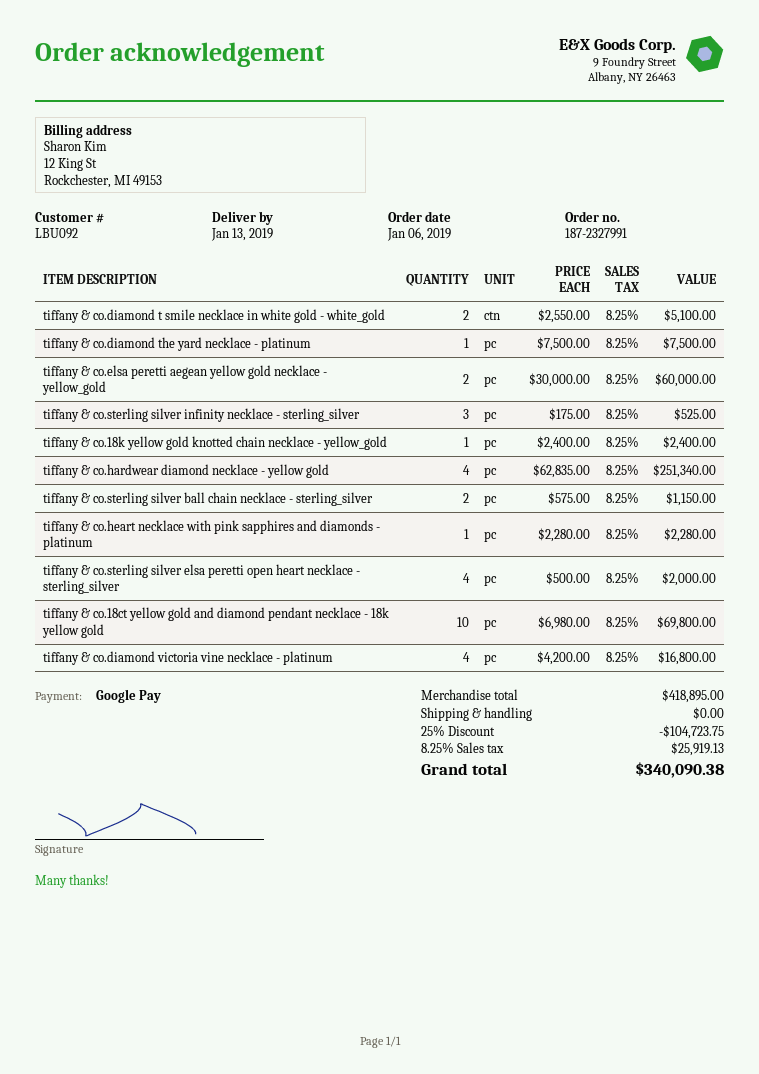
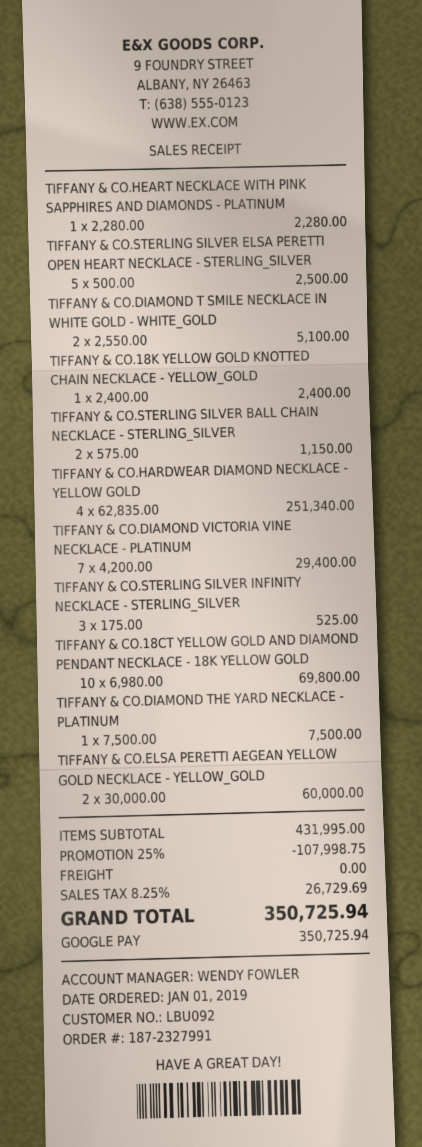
order date: 2019-01-06 -> 2019-01-01
tiffany & co.sterling silver elsa peretti open heart necklace - sterling_silver: 4 x 500.00 = 2000.00 -> 5 x 500.00 = 2500.00
tiffany & co.diamond victoria vine necklace - platinum: 4 x 4200.00 = 16800.00 -> 7 x 4200.00 = 29400.00
subtotal: 418895.00 -> 431995.00
discount: 25% = 104723.75 -> 25% = 107998.75
tax: 8.25% = 25919.13 -> 8.25% = 26729.69
total: 340090.38 -> 350725.94

